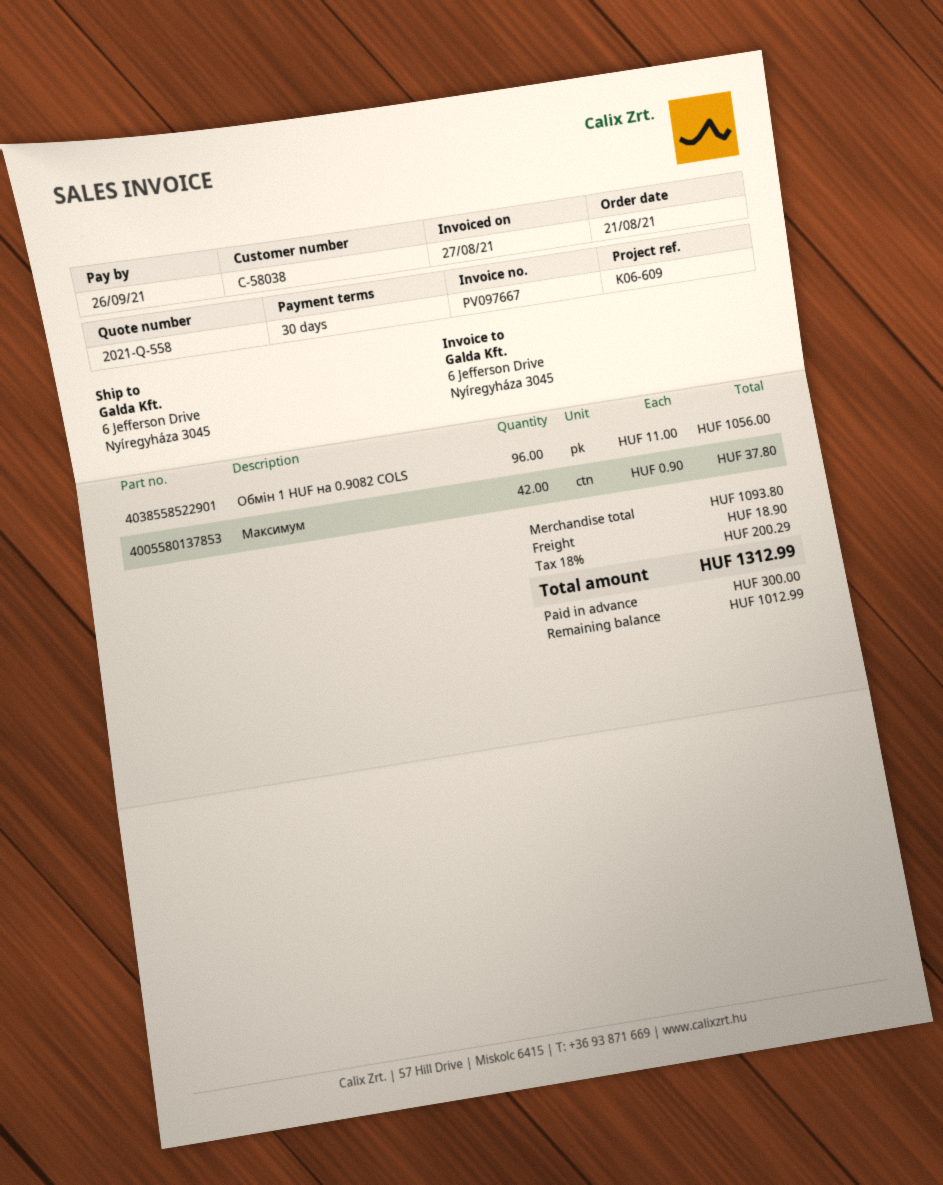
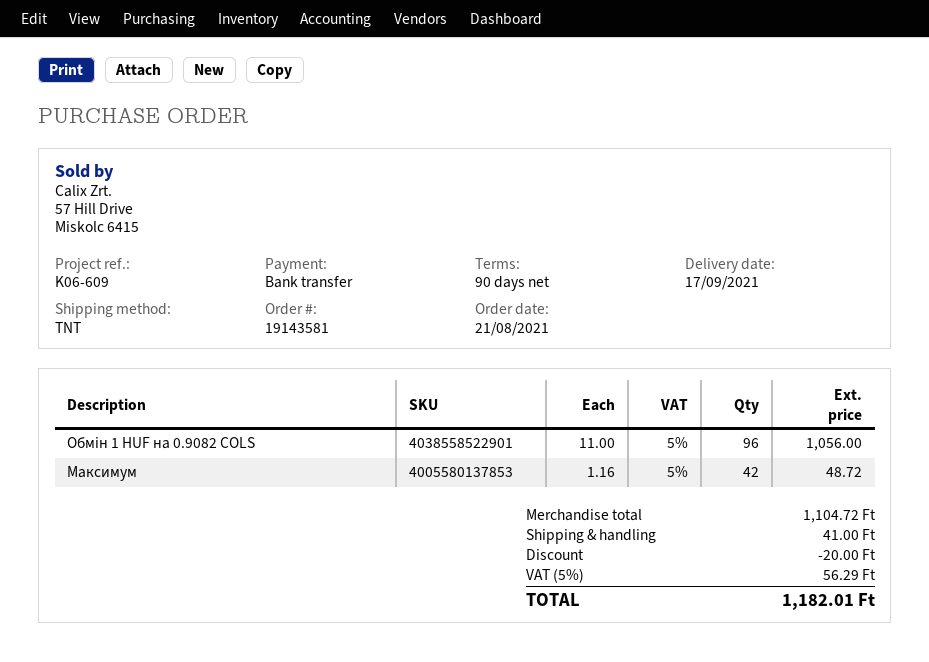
payment terms: 30 days -> 90 days
Максимум: 42 x 0.90 = 37.80 -> 42 x 1.16 = 48.72
subtotal: 1093.80 -> 1104.72
discount: none -> 20.00
shipping: 18.90 -> 41.00
tax: 18% = 200.29 -> 5% = 56.29
total: 1312.99 -> 1182.01

